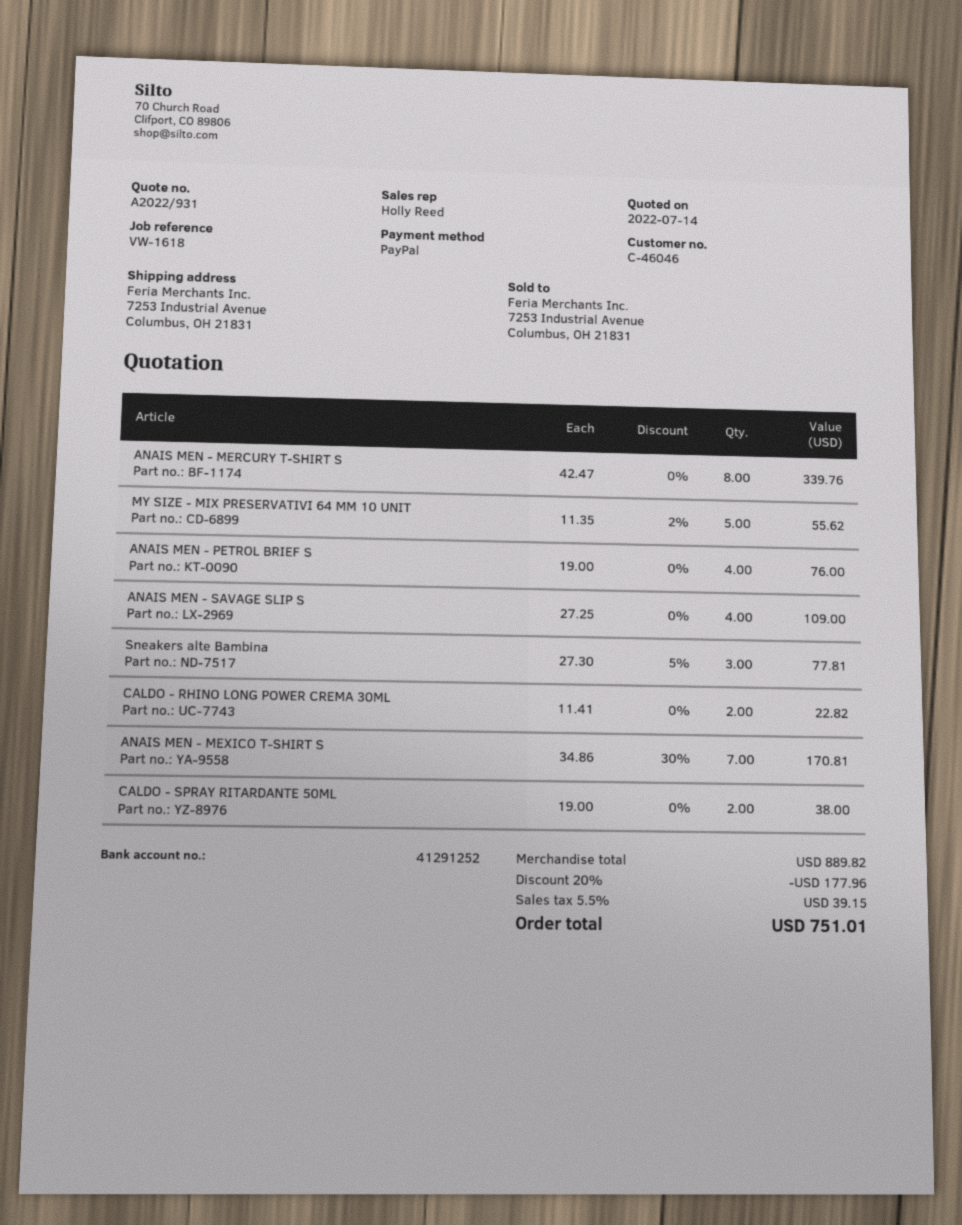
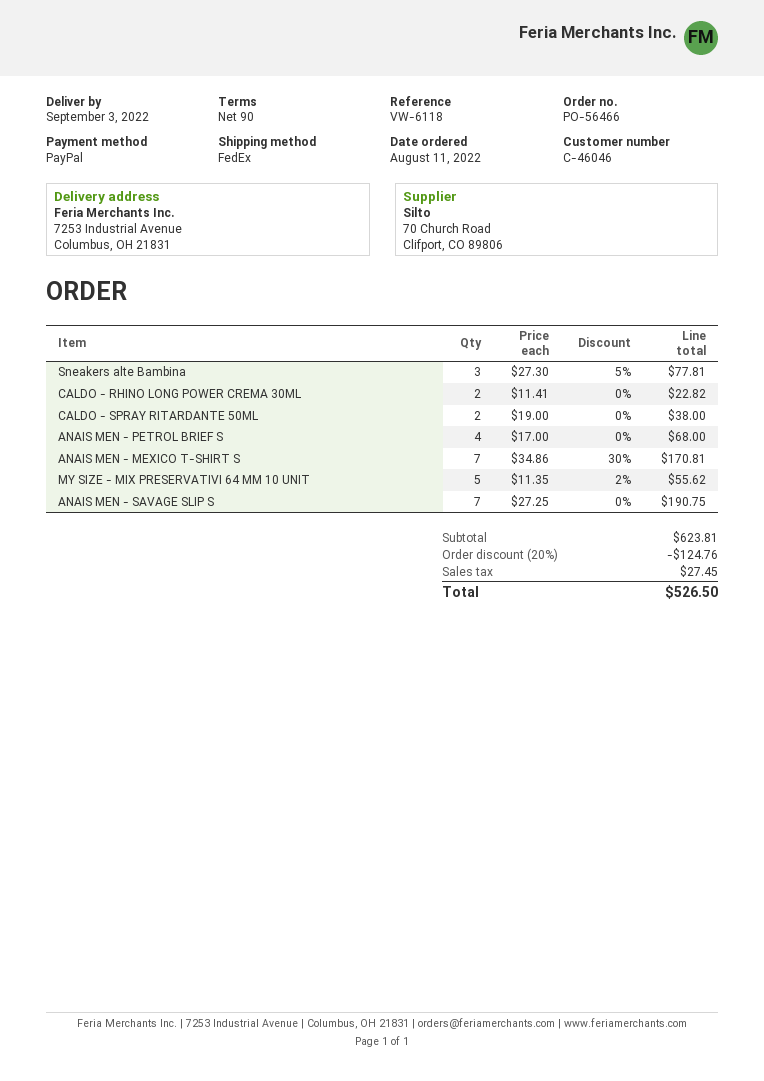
reference: VW-1618 -> VW-6118
ANAIS MEN - MERCURY T-SHIRT S: 8 x 42.47 = 339.76 -> none
ANAIS MEN - PETROL BRIEF S: 4 x 19.00 = 76.00 -> 4 x 17.00 = 68.00
ANAIS MEN - SAVAGE SLIP S: 4 x 27.25 = 109.00 -> 7 x 27.25 = 190.75
subtotal: 889.82 -> 623.81
discount: 20% = 177.96 -> 20% = 124.76
tax: 39.15 -> 27.45
total: 751.01 -> 526.50

